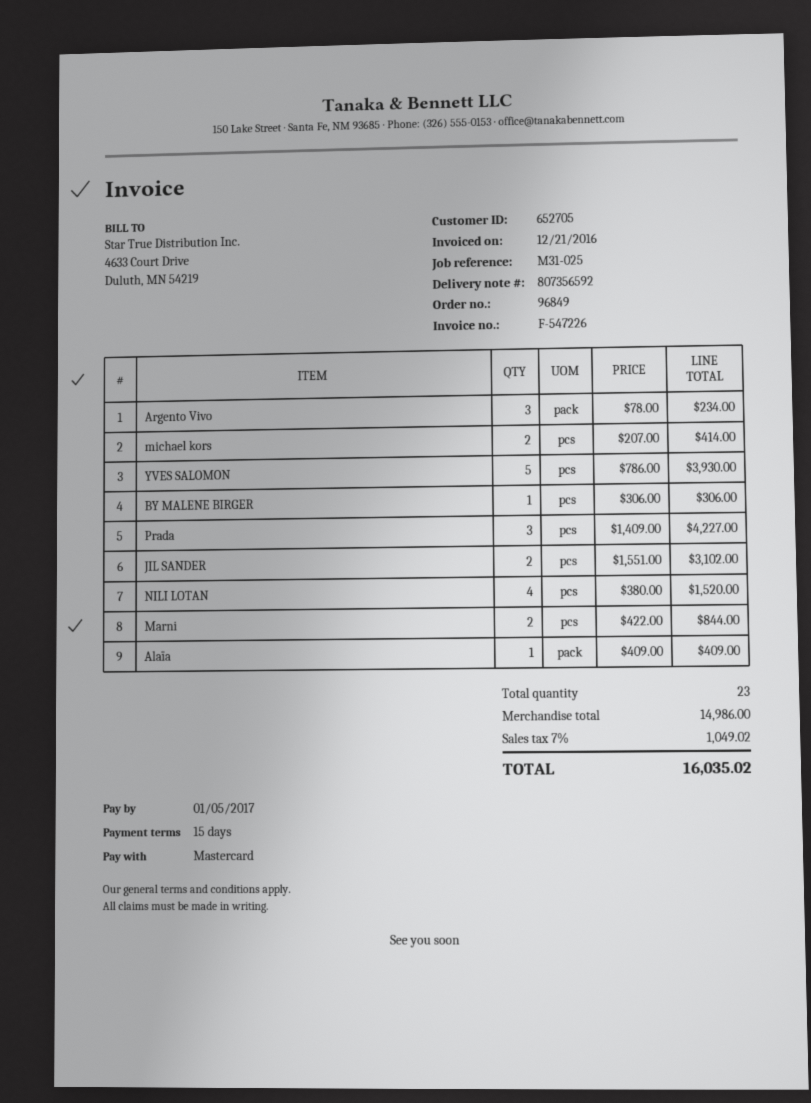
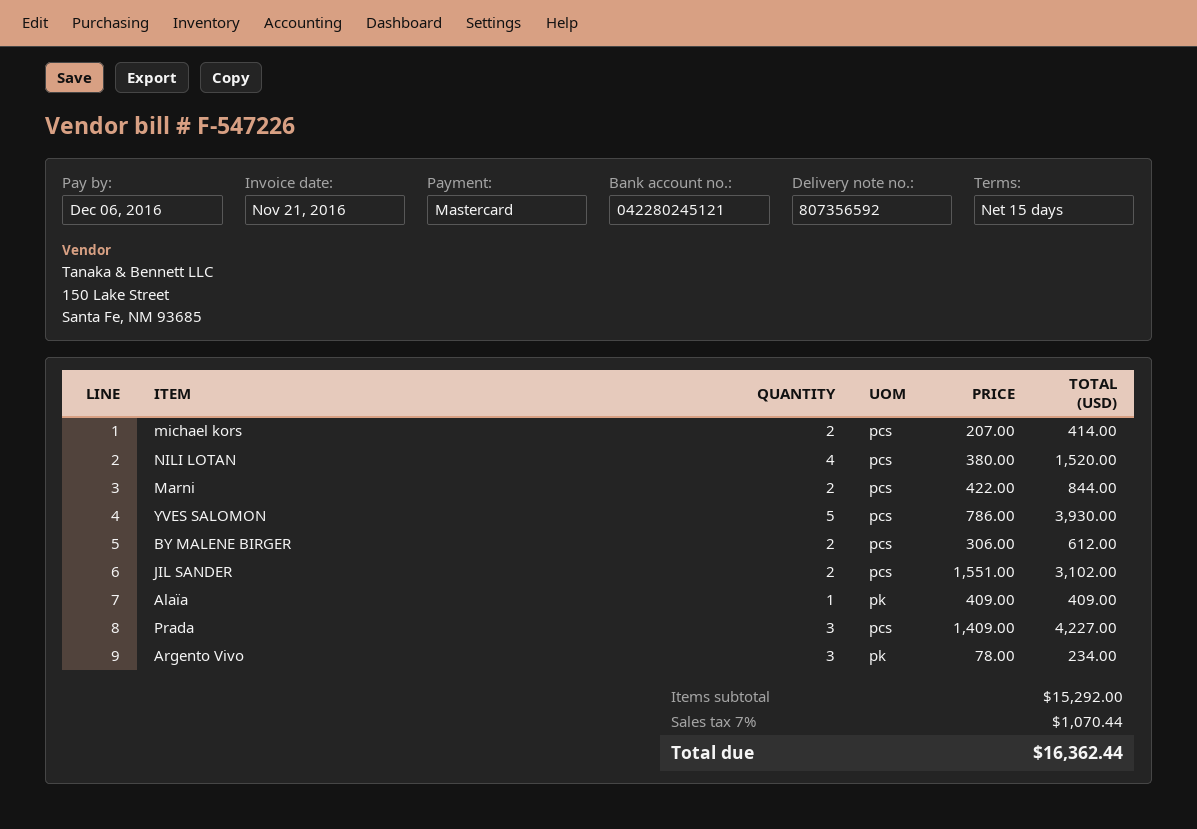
invoice date: 2016-12-21 -> 2016-11-21
due date: 2017-01-05 -> 2016-12-06
BY MALENE BIRGER: 1 x 306.00 = 306.00 -> 2 x 306.00 = 612.00
subtotal: 14986.00 -> 15292.00
tax: 7% = 1049.02 -> 7% = 1070.44
total: 16035.02 -> 16362.44

